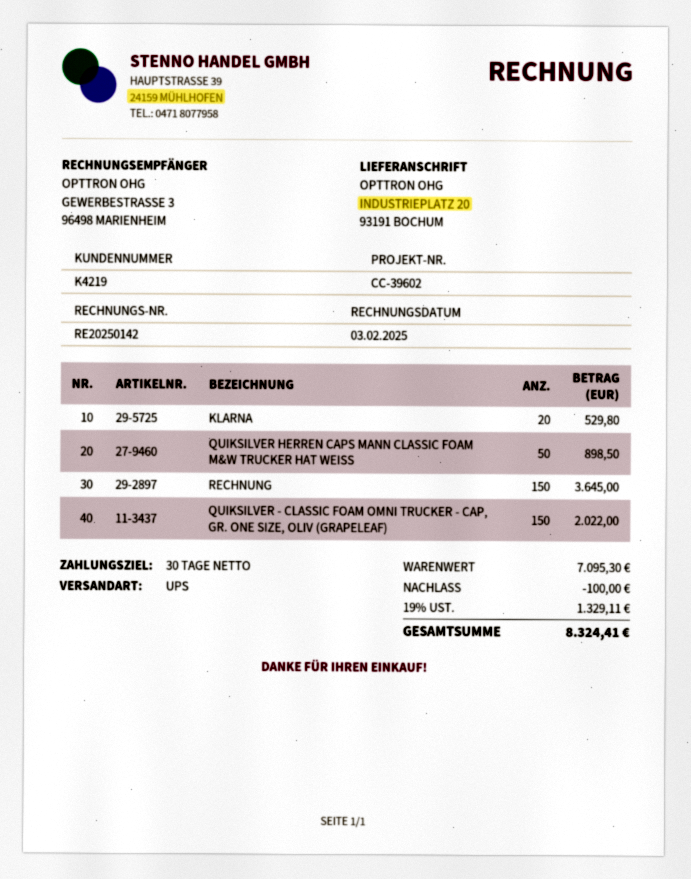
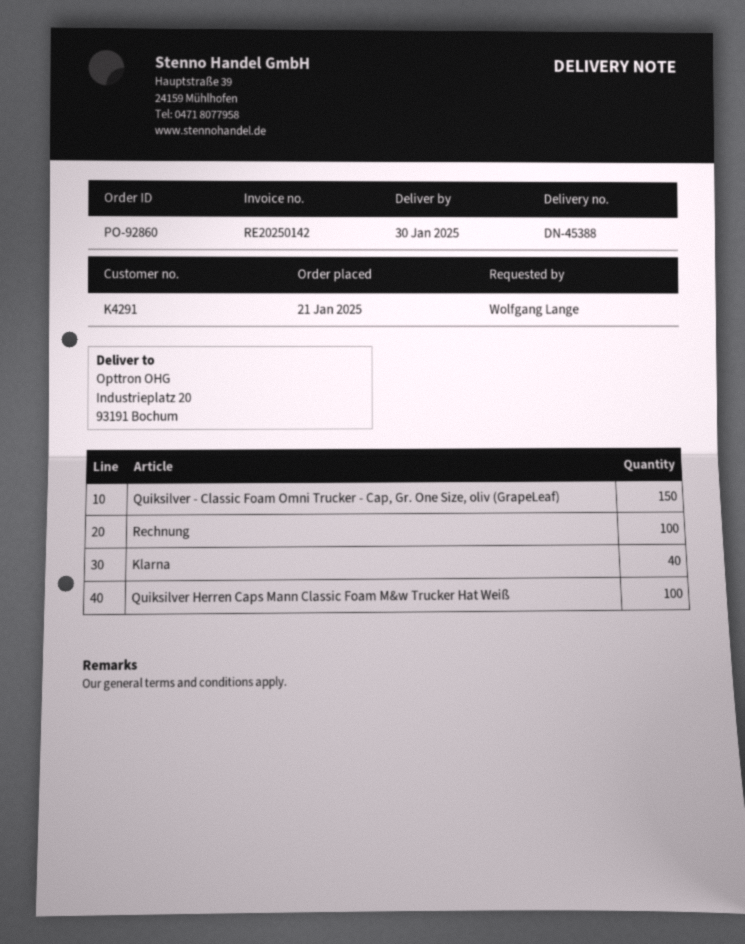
customer number: K4219 -> K4291
KLARNA: 20 -> 40
QUIKSILVER HERREN CAPS MANN CLASSIC FOAM M&W TRUCKER HAT WEISS: 50 -> 100
RECHNUNG: 150 -> 100

